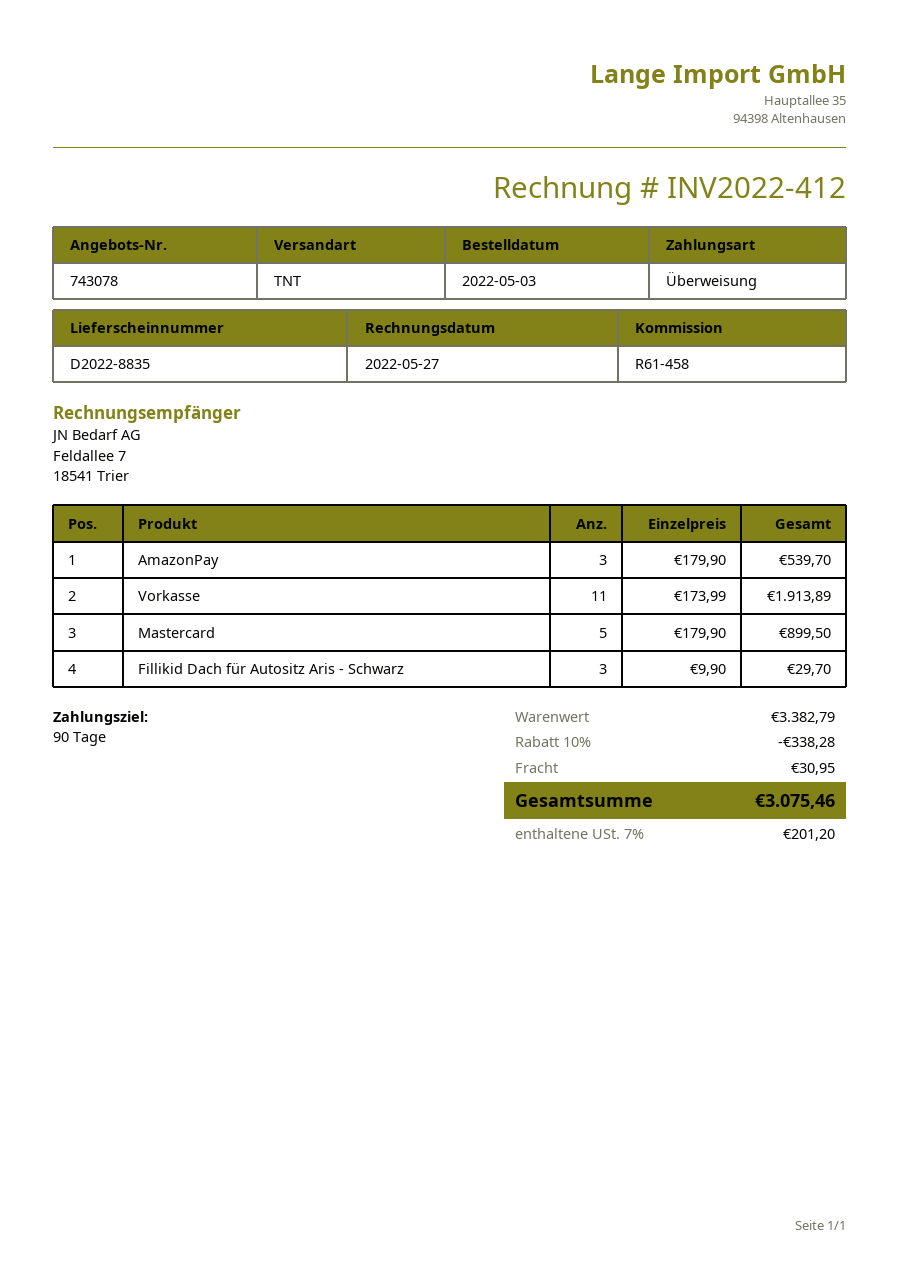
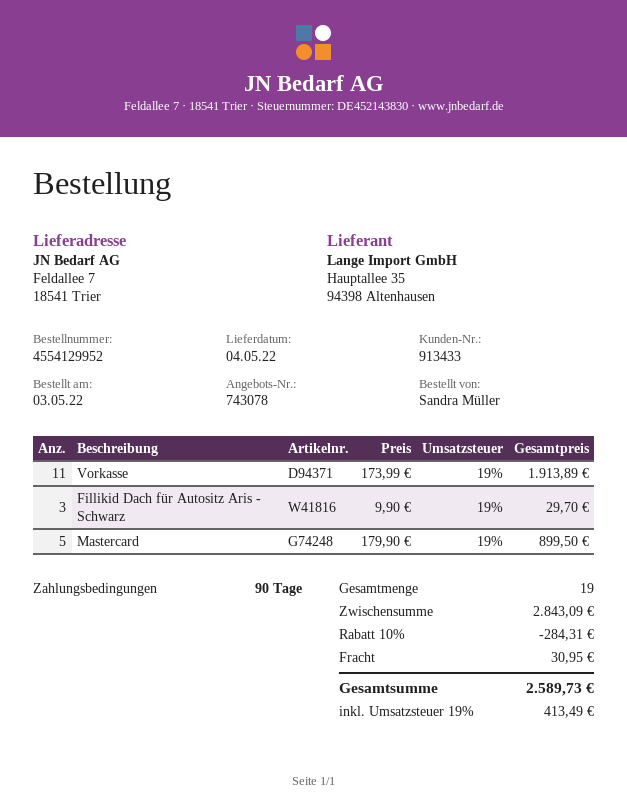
AmazonPay: 3 x 179.90 = 539.70 -> none
subtotal: 3382.79 -> 2843.09
discount: 10% = 338.28 -> 10% = 284.31
tax: 7% = 201.20 -> 19% = 413.49
total: 3075.46 -> 2589.73

